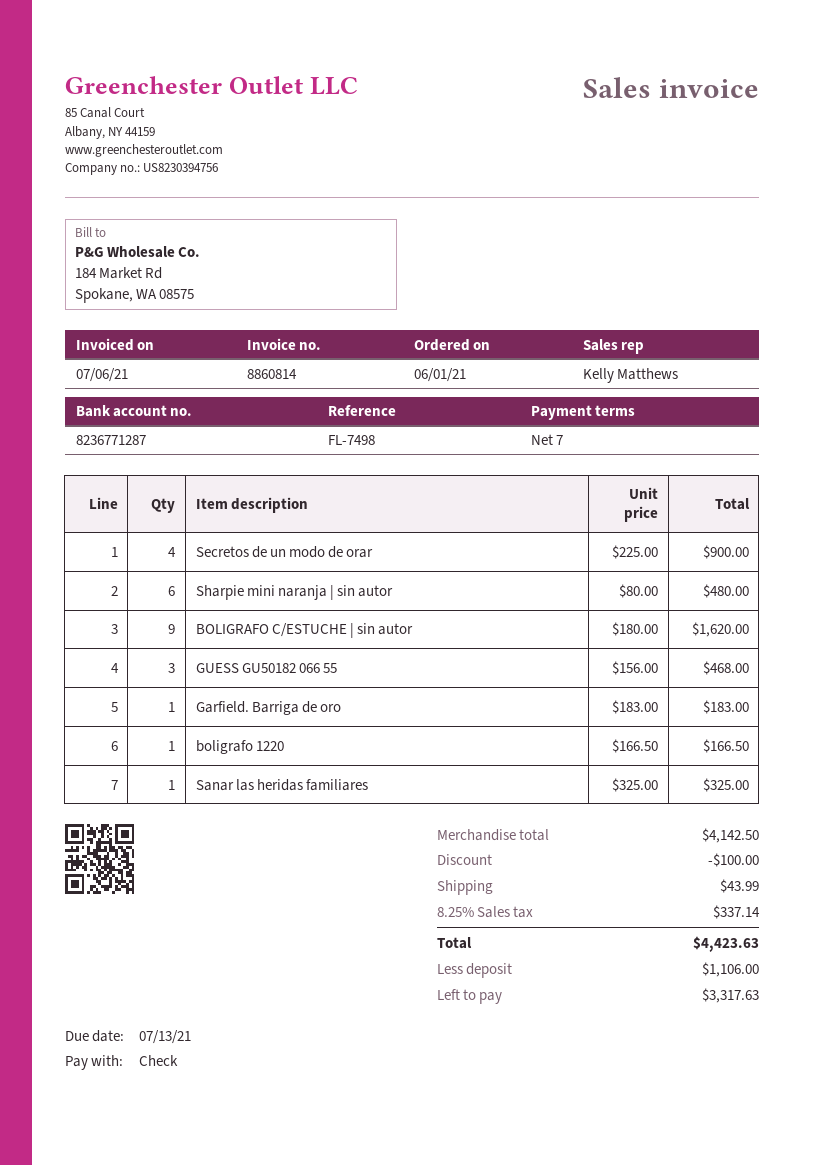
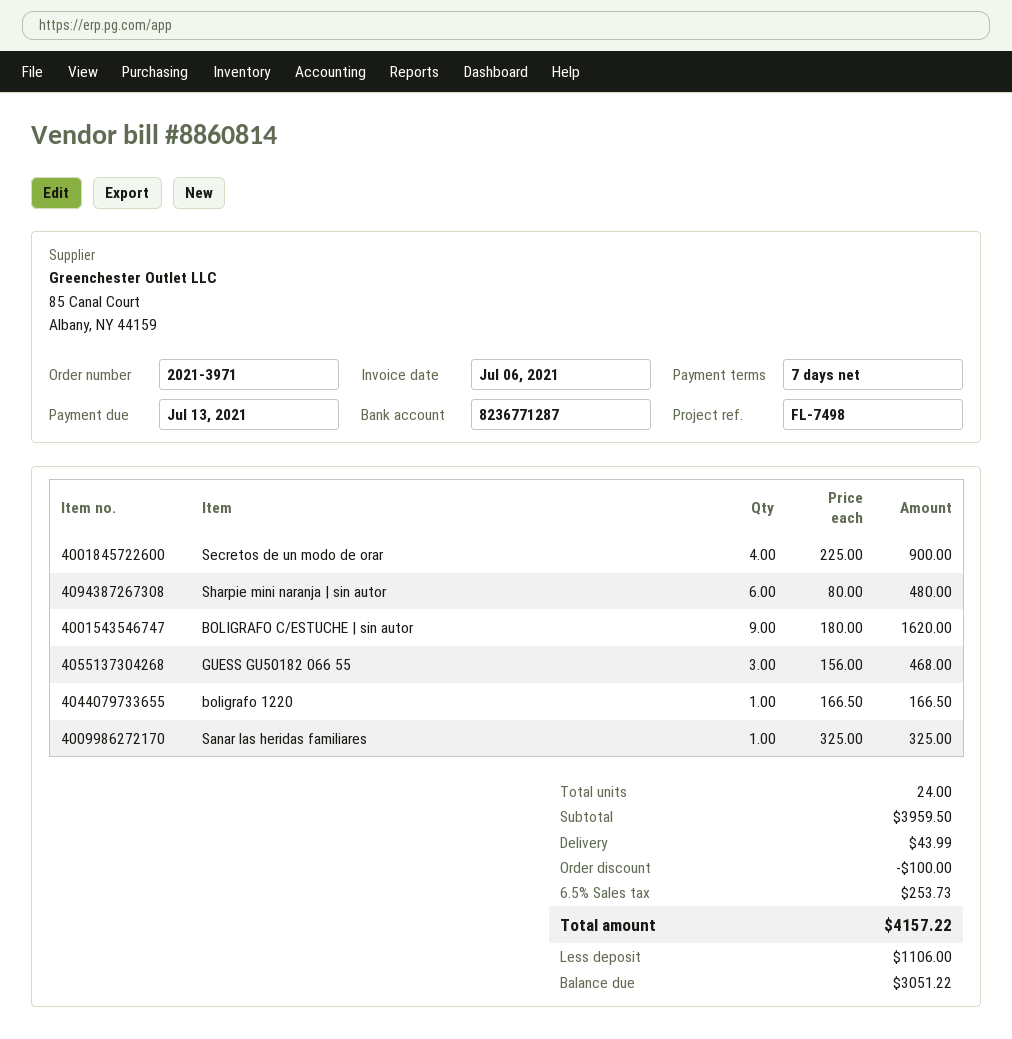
Garfield. Barriga de oro: 1 x 183.00 = 183.00 -> none
subtotal: 4142.50 -> 3959.50
tax: 8.25% = 337.14 -> 6.5% = 253.73
total: 4423.63 -> 4157.22
balance: 3317.63 -> 3051.22

